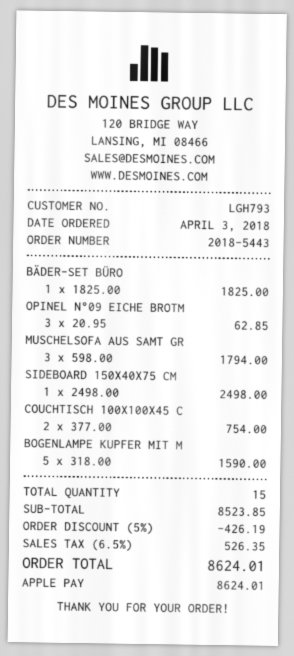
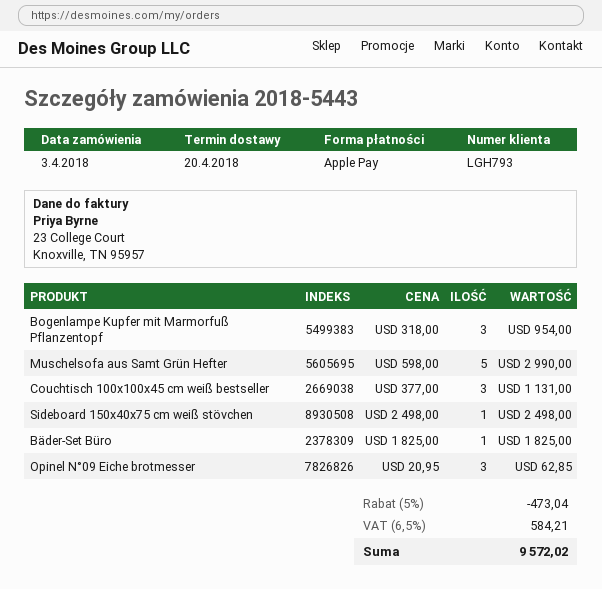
MUSCHELSOFA AUS SAMT GR: 3 x 598.00 = 1794.00 -> 5 x 598.00 = 2990.00
COUCHTISCH 100X100X45 C: 2 x 377.00 = 754.00 -> 3 x 377.00 = 1131.00
BOGENLAMPE KUPFER MIT M: 5 x 318.00 = 1590.00 -> 3 x 318.00 = 954.00
discount: 5% = 426.19 -> 5% = 473.04
tax: 6.5% = 526.35 -> 6.5% = 584.21
total: 8624.01 -> 9572.02

